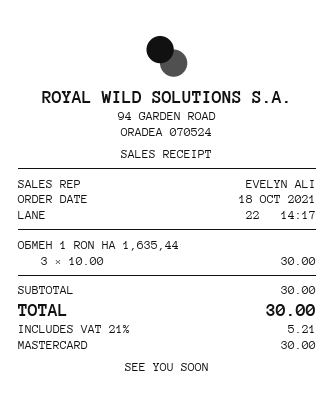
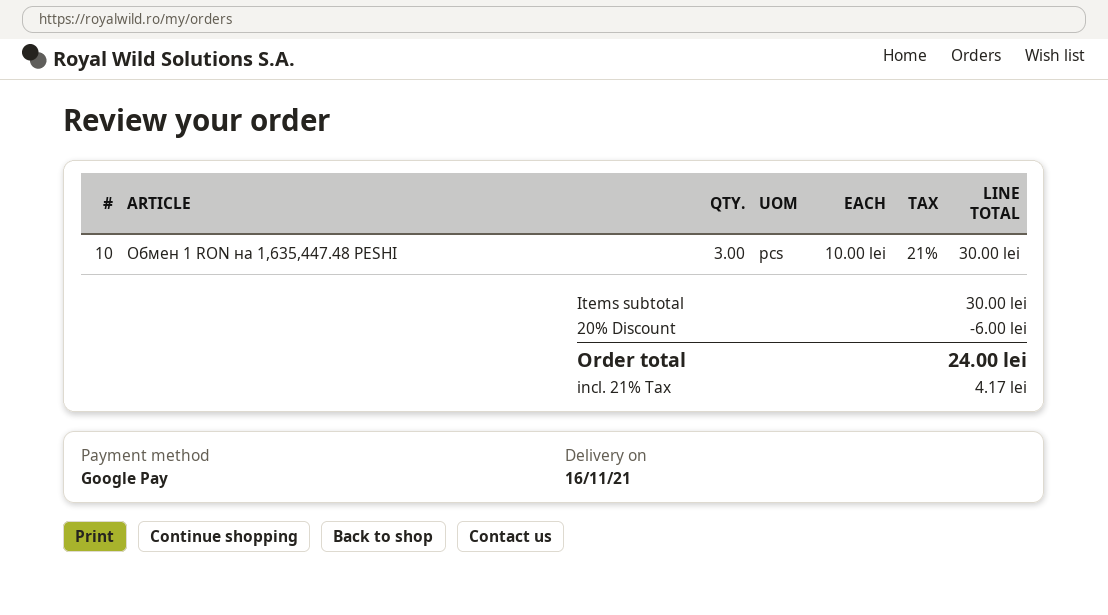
payment method: Mastercard -> Google Pay
discount: none -> 20% = 6.00
tax: 21% = 5.21 -> 21% = 4.17
total: 30.00 -> 24.00

